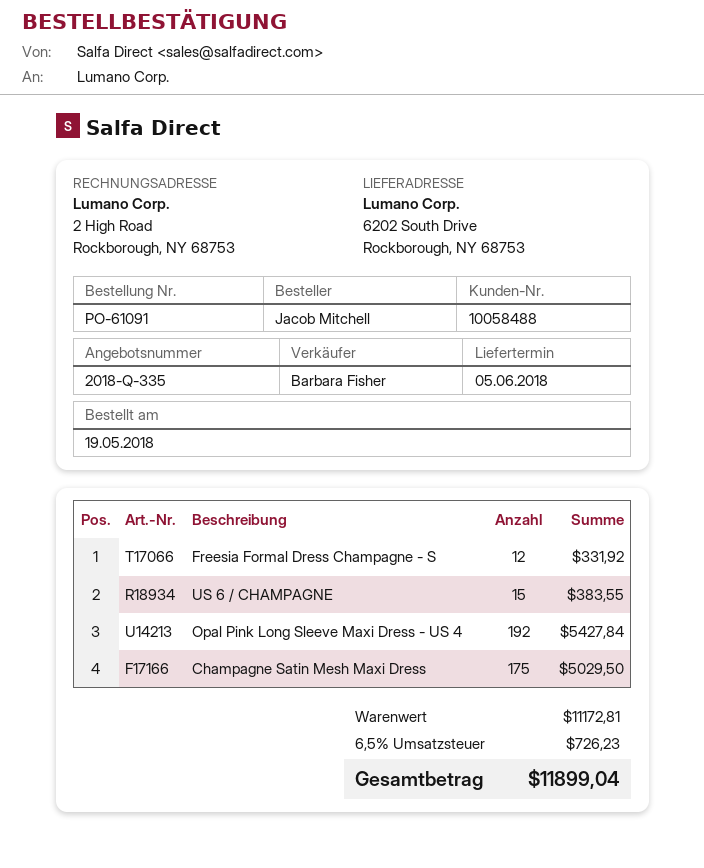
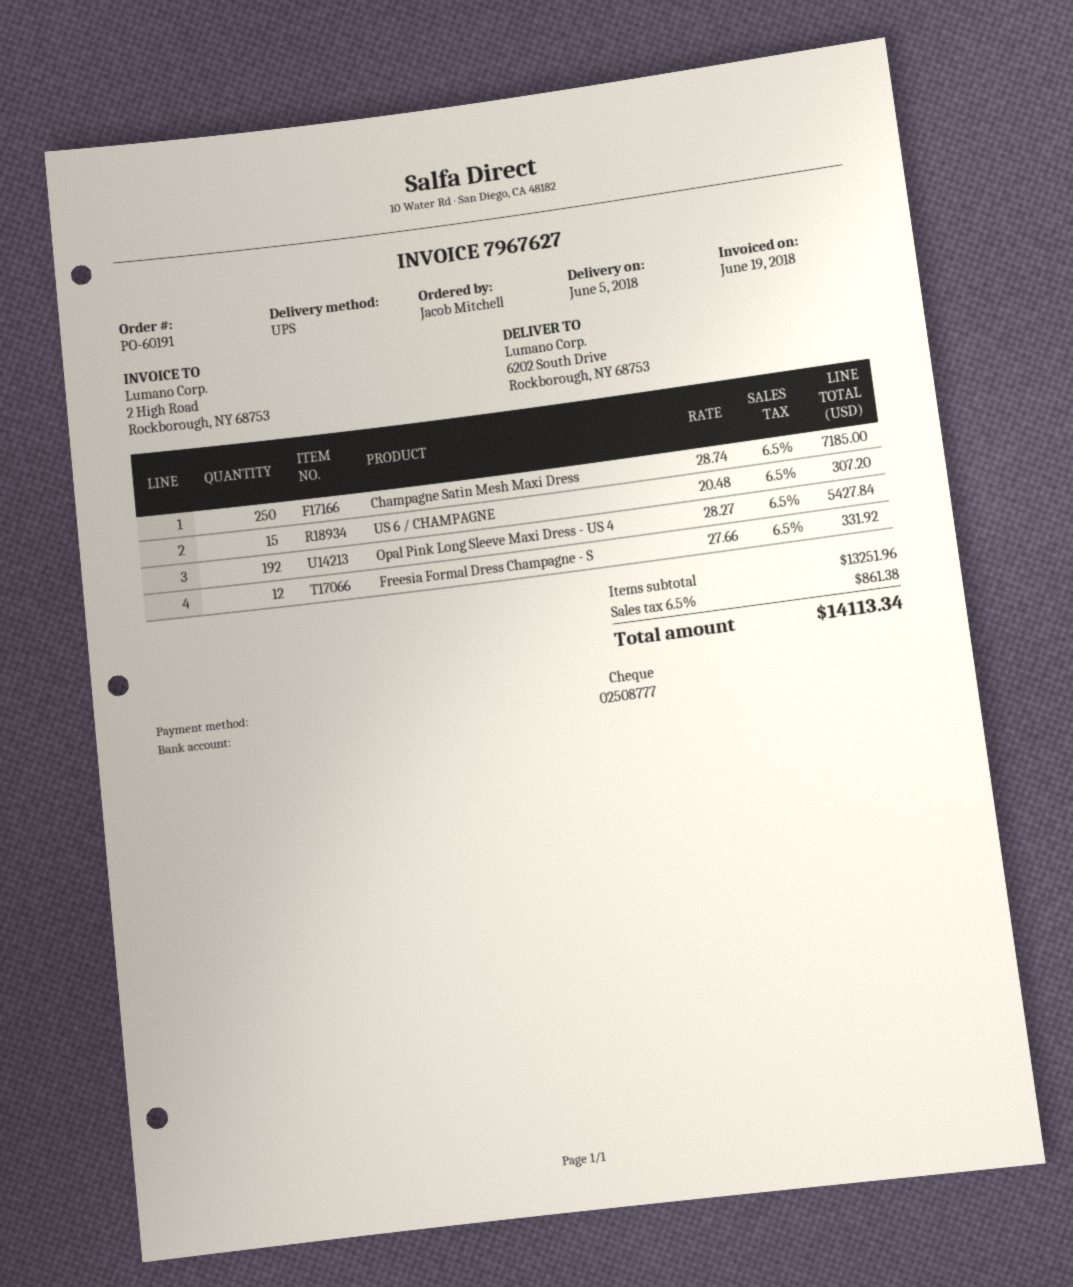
order number: PO-61091 -> PO-60191
US 6 / CHAMPAGNE: 15 for 383.55 -> 15 for 307.20
Champagne Satin Mesh Maxi Dress: 175 for 5029.50 -> 250 for 7185.00
subtotal: 11172.81 -> 13251.96
tax: 6.5% = 726.23 -> 6.5% = 861.38
total: 11899.04 -> 14113.34

